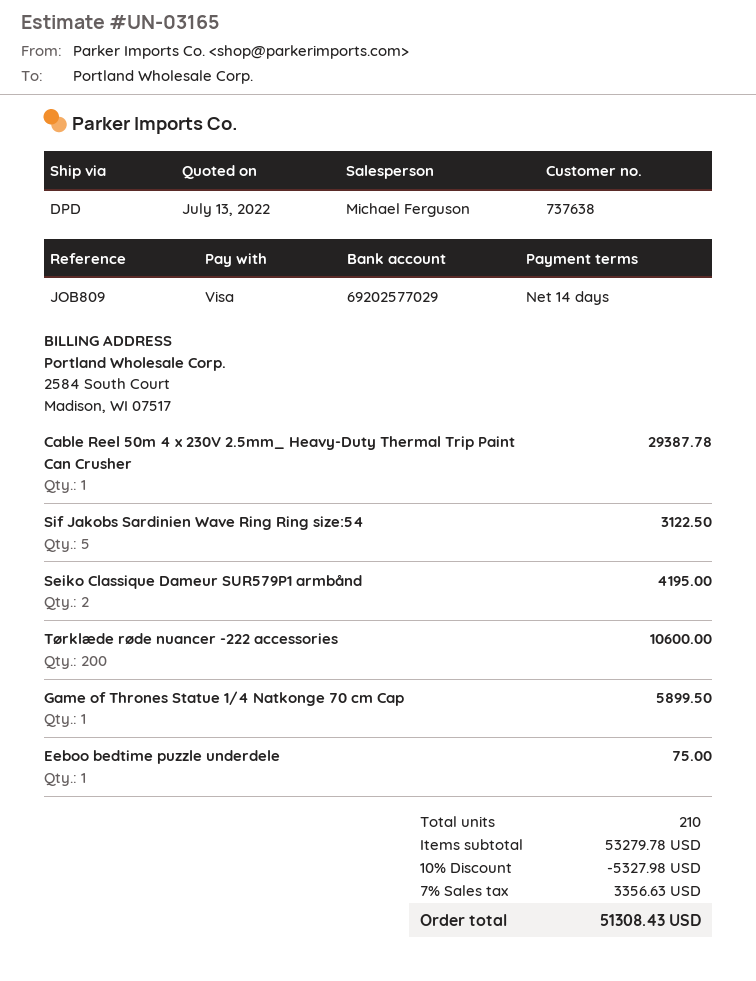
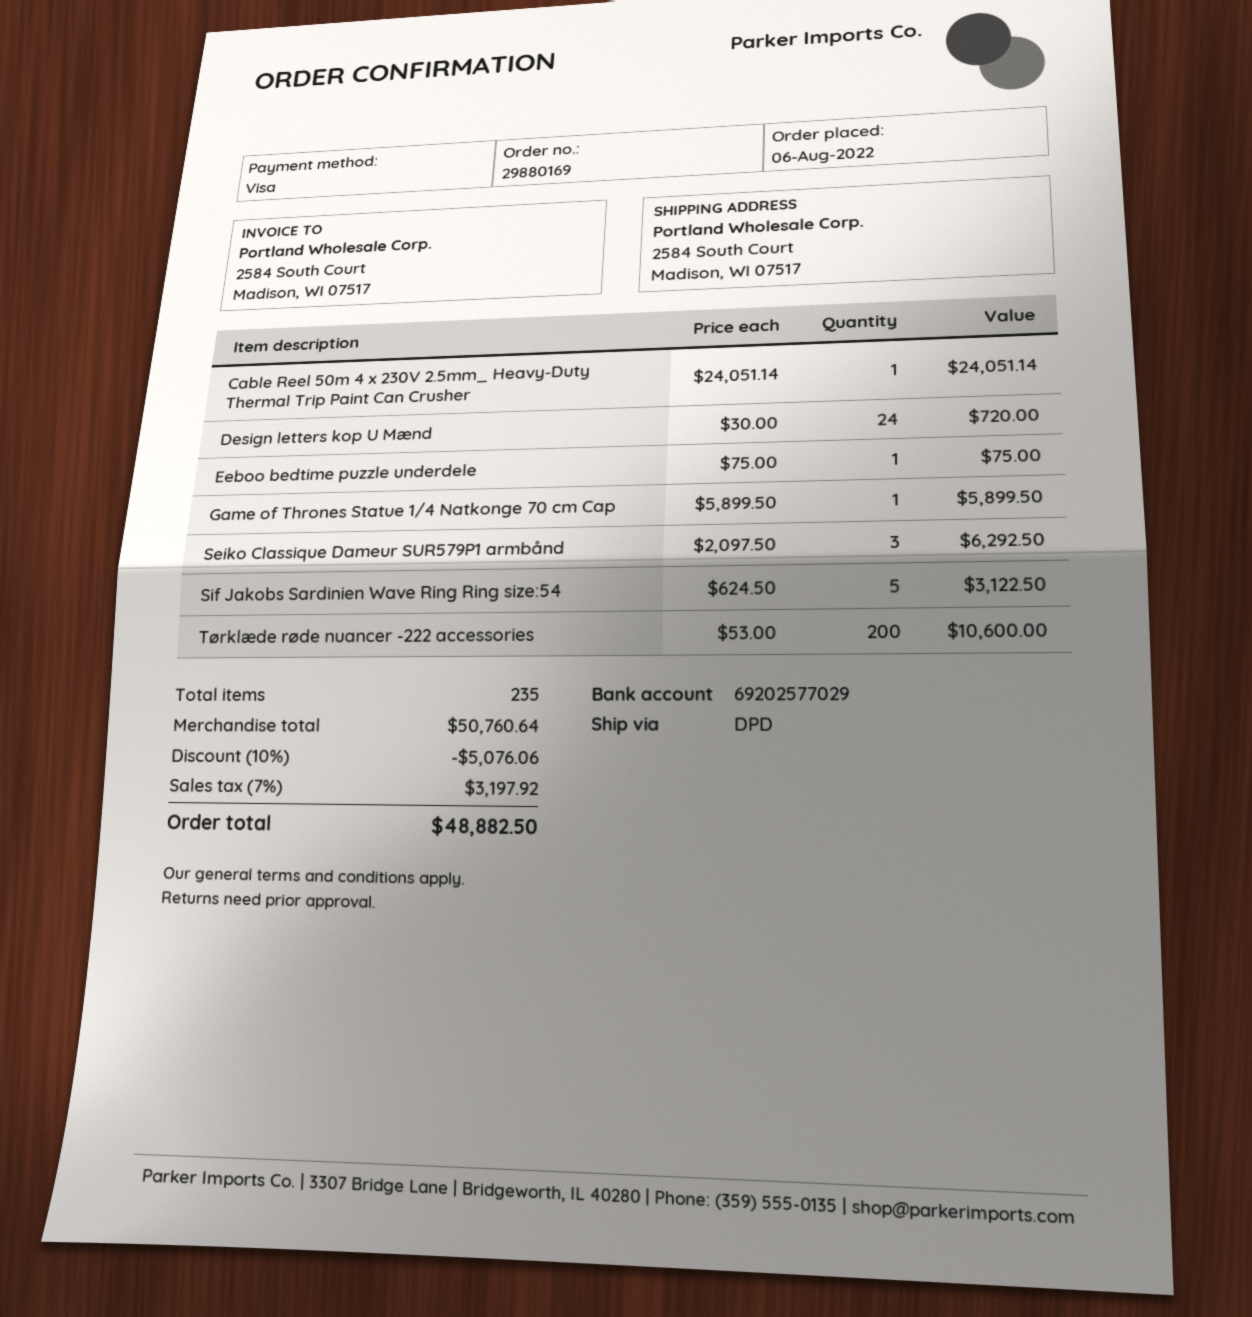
Cable Reel 50m 4 x 230V 2.5mm_ Heavy-Duty Thermal Trip Paint Can Crusher: 1 for 29387.78 -> 1 for 24051.14
Seiko Classique Dameur SUR579P1 armbånd: 2 for 4195.00 -> 3 for 6292.50
Design letters kop U Mænd: none -> 24 for 720.00
total quantity: 210 -> 235
subtotal: 53279.78 -> 50760.64
discount: 10% = 5327.98 -> 10% = 5076.06
tax: 7% = 3356.63 -> 7% = 3197.92
total: 51308.43 -> 48882.50

